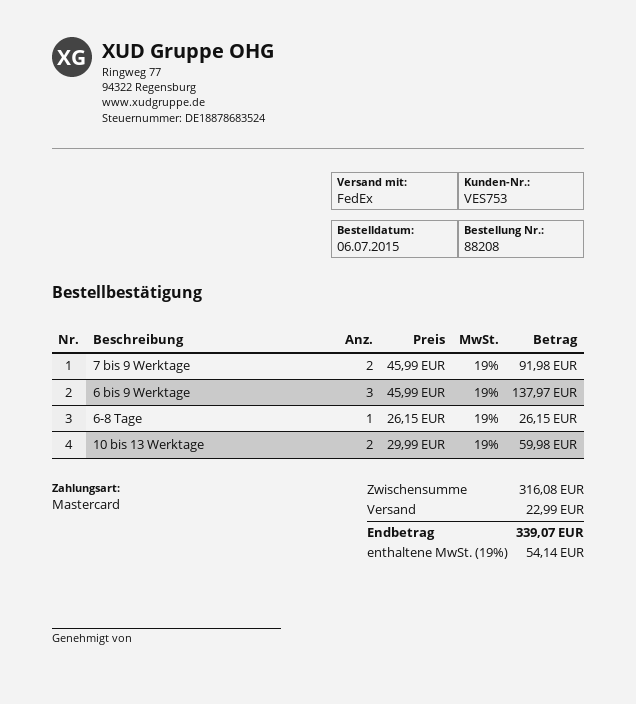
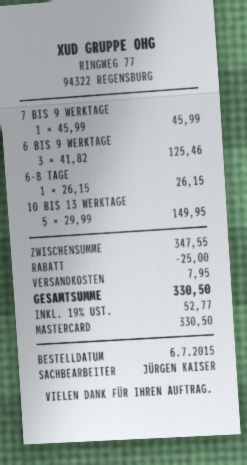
7 bis 9 Werktage: 2 x 45.99 = 91.98 -> 1 x 45.99 = 45.99
6 bis 9 Werktage: 3 x 45.99 = 137.97 -> 3 x 41.82 = 125.46
10 bis 13 Werktage: 2 x 29.99 = 59.98 -> 5 x 29.99 = 149.95
subtotal: 316.08 -> 347.55
discount: none -> 25.00
shipping: 22.99 -> 7.95
tax: 19% = 54.14 -> 19% = 52.77
total: 339.07 -> 330.50

